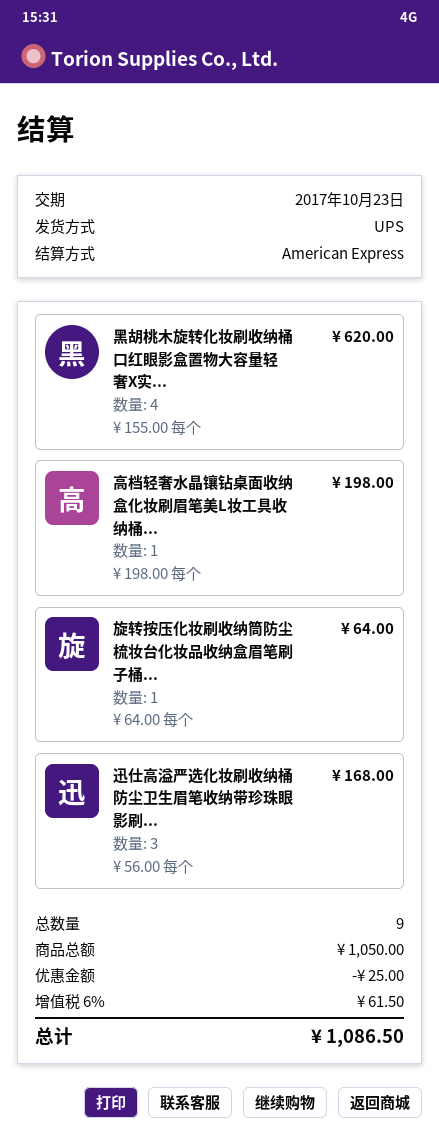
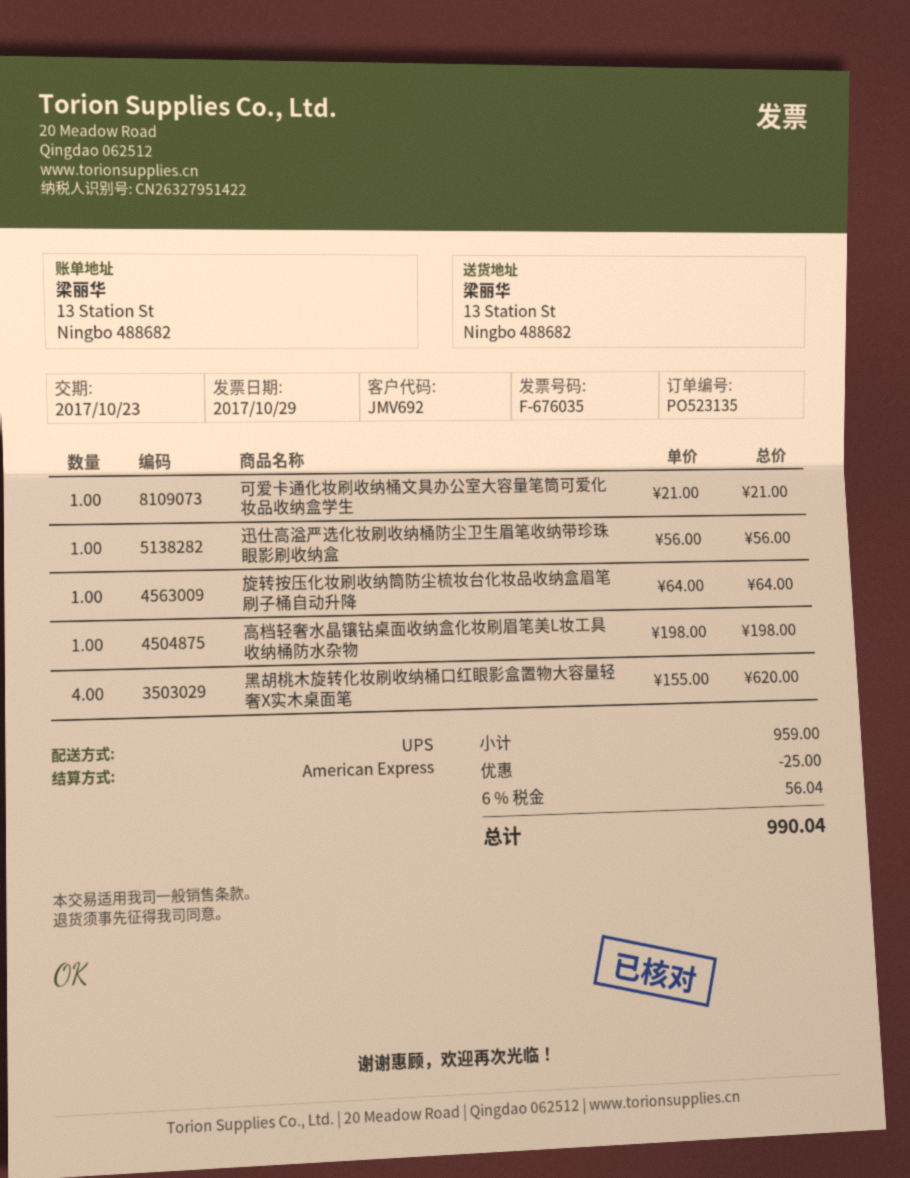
迅仕高溢严选化妆刷收纳桶防尘卫生眉笔收纳带珍珠眼影刷...: 3 x 56.00 = 168.00 -> 1 x 56.00 = 56.00
可爱卡通化妆刷收纳桶文具办公室大容量笔筒可爱化妆品收纳盒学生: none -> 1 x 21.00 = 21.00
subtotal: 1050.00 -> 959.00
tax: 6% = 61.50 -> 6% = 56.04
total: 1086.50 -> 990.04

